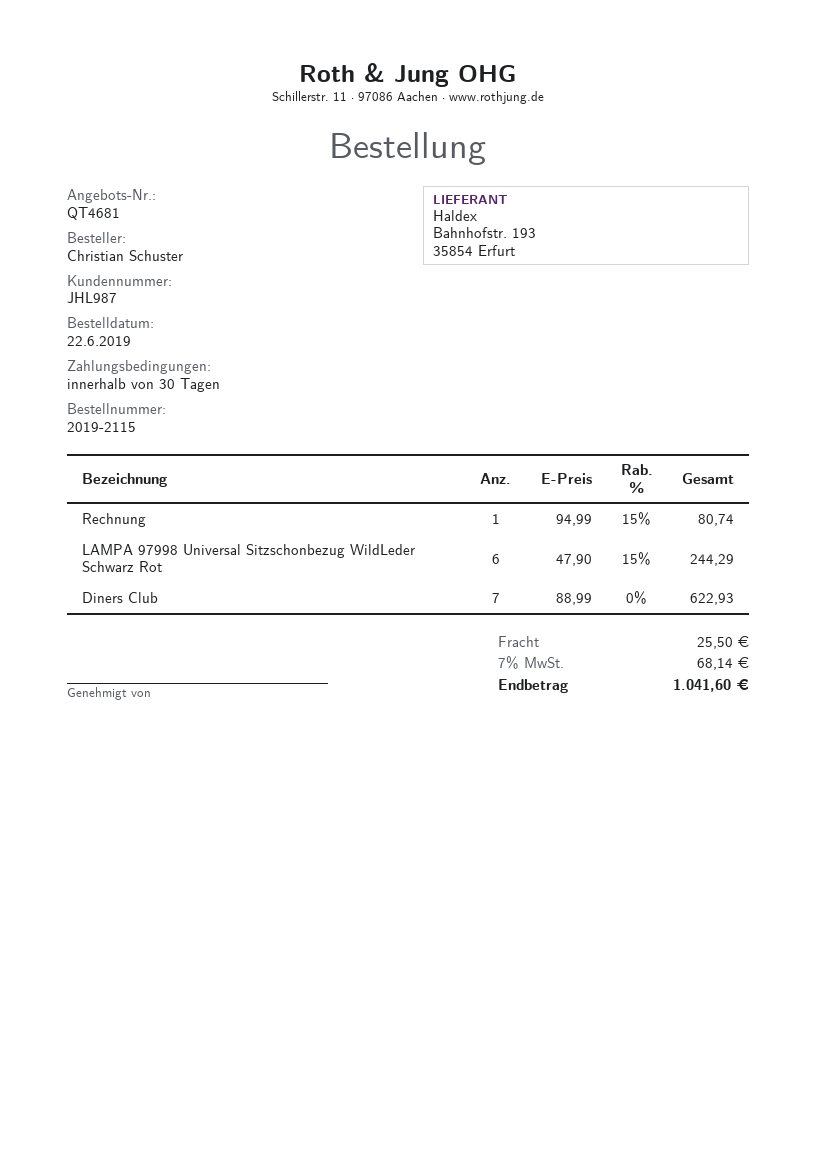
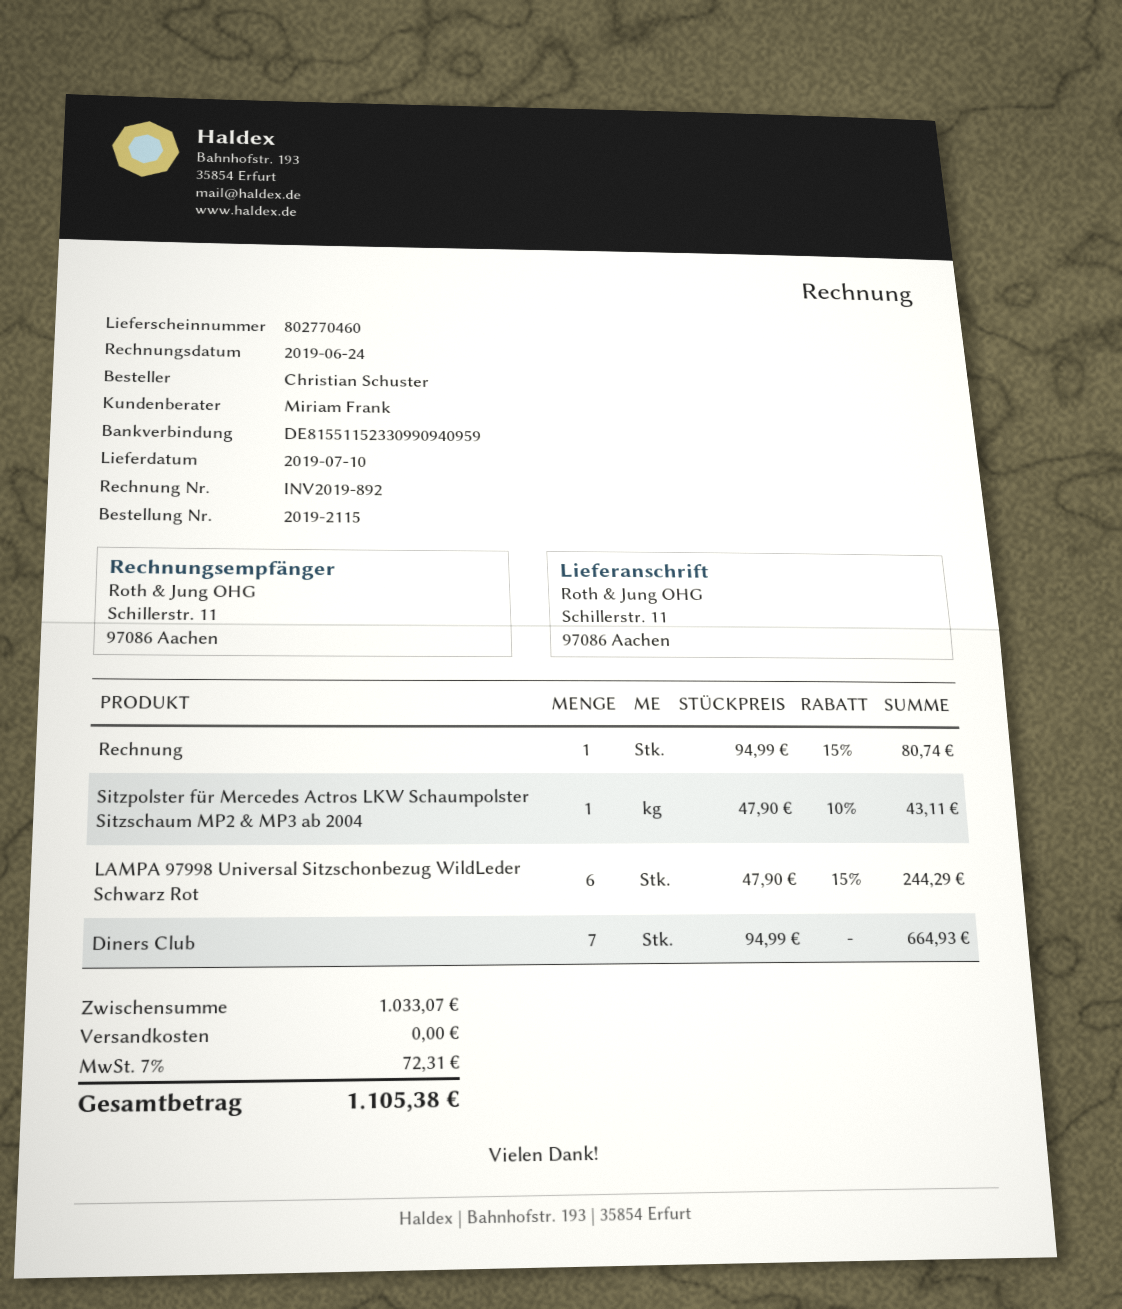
Diners Club: 7 x 88.99 = 622.93 -> 7 x 94.99 = 664.93
Sitzpolster für Mercedes Actros LKW Schaumpolster Sitzschaum MP2 & MP3 ab 2004: none -> 1 x 47.90 - 10% = 43.11
shipping: 25.50 -> 0.00
tax: 7% = 68.14 -> 7% = 72.31
total: 1041.60 -> 1105.38

